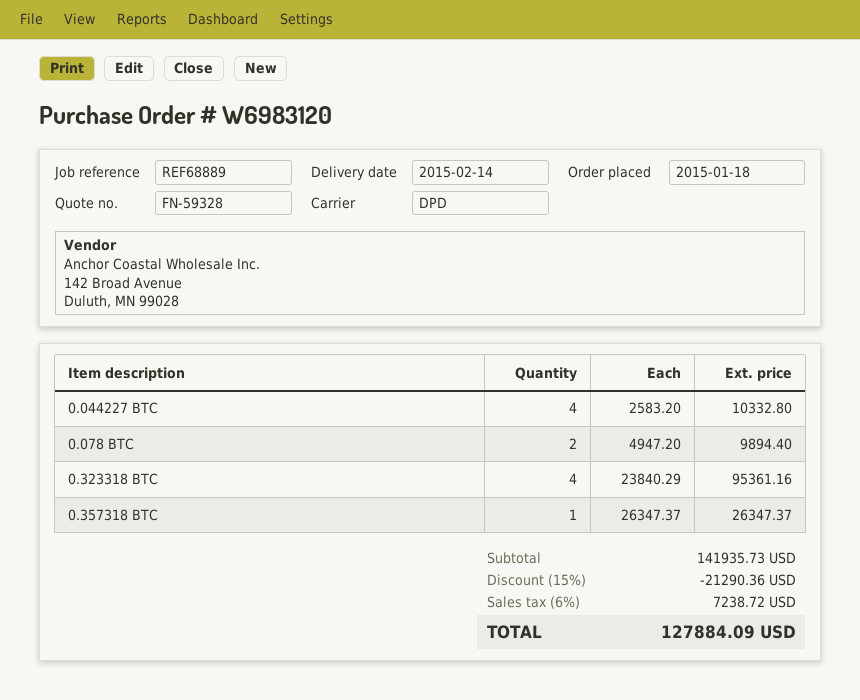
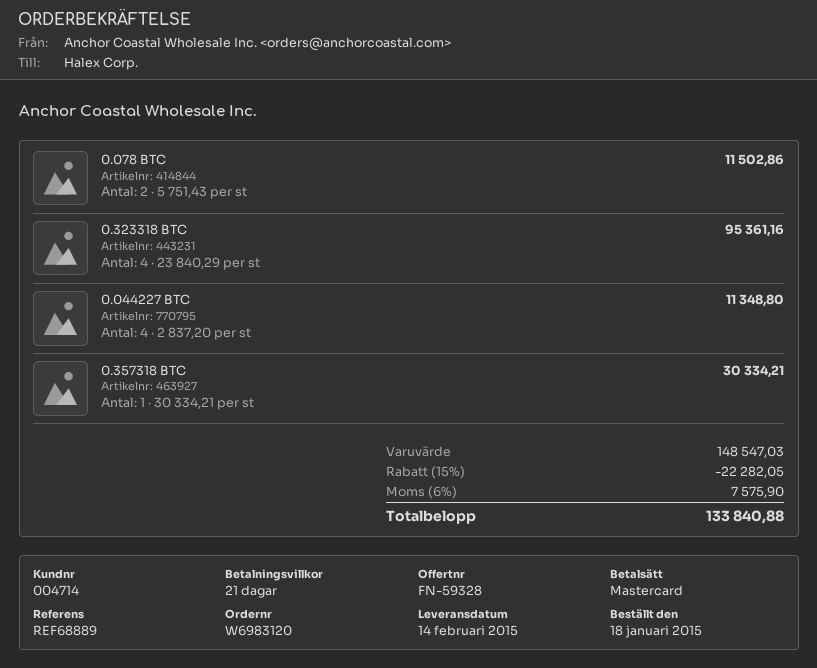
0.044227 BTC: 4 x 2583.20 = 10332.80 -> 4 x 2837.20 = 11348.80
0.078 BTC: 2 x 4947.20 = 9894.40 -> 2 x 5751.43 = 11502.86
0.357318 BTC: 1 x 26347.37 = 26347.37 -> 1 x 30334.21 = 30334.21
subtotal: 141935.73 -> 148547.03
discount: 15% = 21290.36 -> 15% = 22282.05
tax: 6% = 7238.72 -> 6% = 7575.90
total: 127884.09 -> 133840.88

